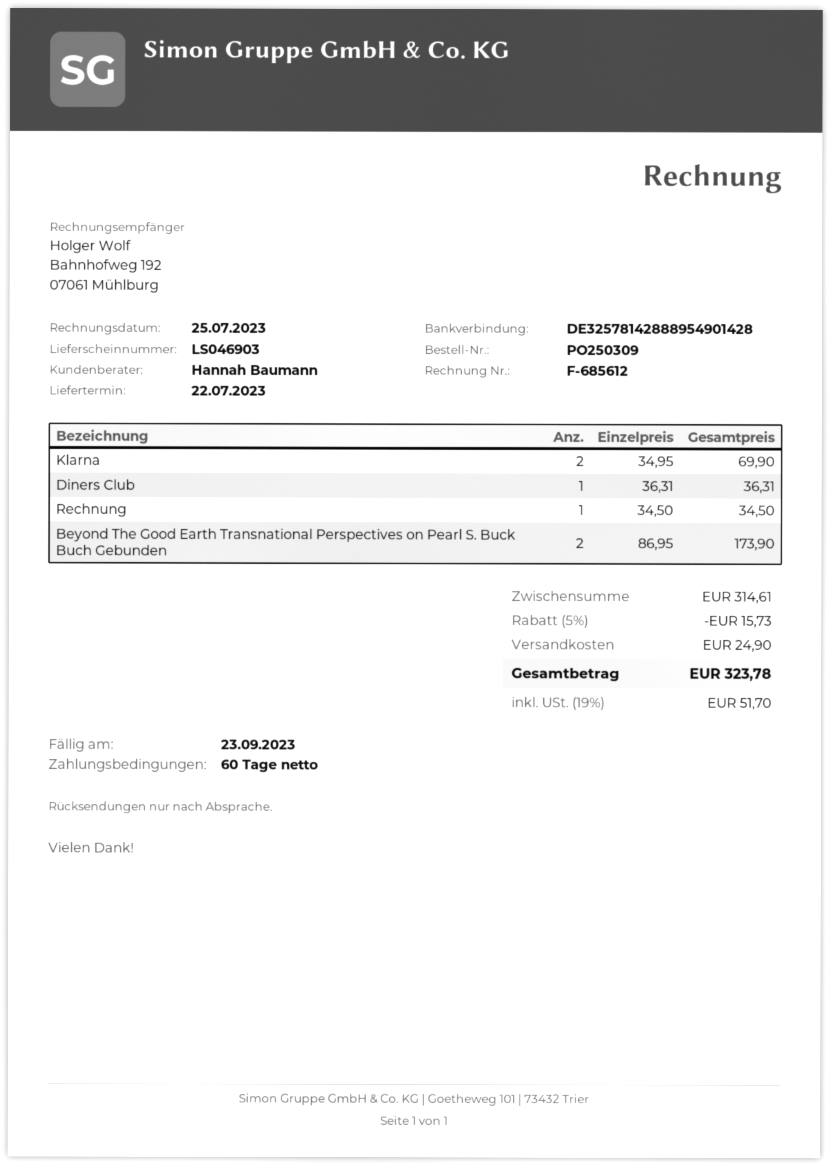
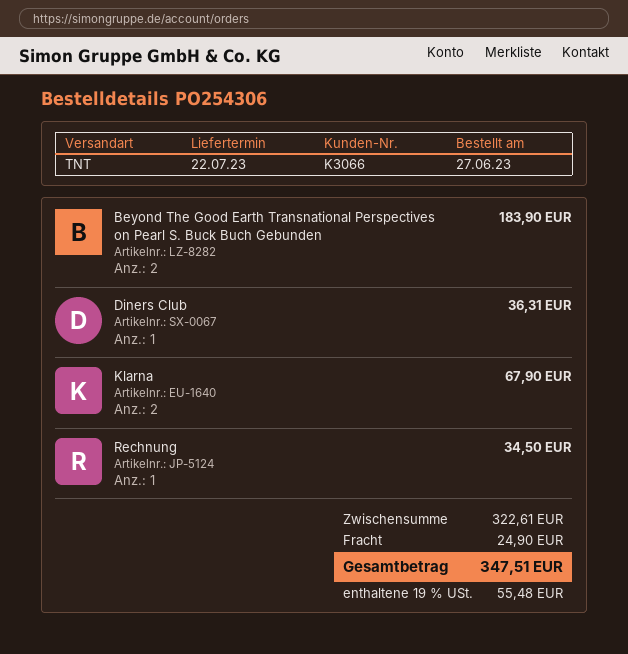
order number: PO250309 -> PO254306
Klarna: 2 for 69.90 -> 2 for 67.90
Beyond The Good Earth Transnational Perspectives on Pearl S. Buck Buch Gebunden: 2 for 173.90 -> 2 for 183.90
subtotal: 314.61 -> 322.61
discount: 5% = 15.73 -> none
tax: 19% = 51.70 -> 19% = 55.48
total: 323.78 -> 347.51

